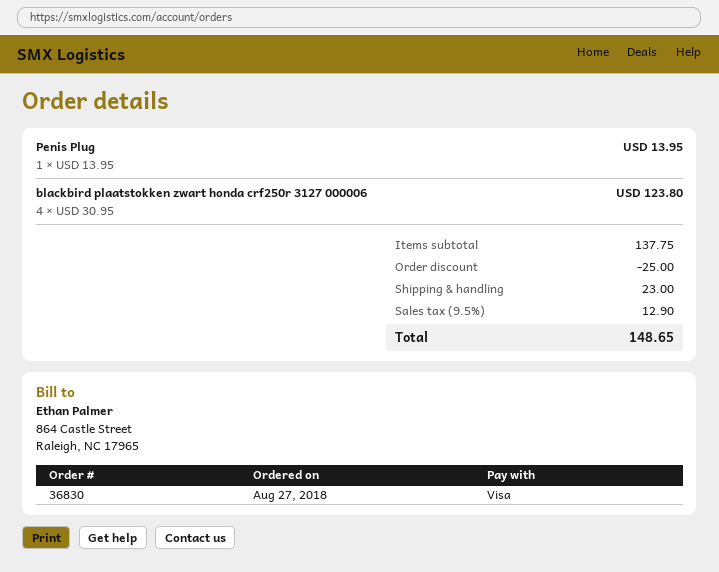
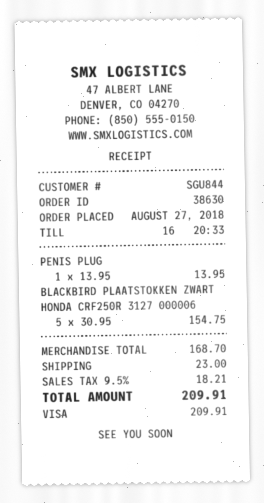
order number: 36830 -> 38630
blackbird plaatstokken zwart honda crf250r 3127 000006: 4 x 30.95 = 123.80 -> 5 x 30.95 = 154.75
subtotal: 137.75 -> 168.70
discount: 25.00 -> none
tax: 9.5% = 12.90 -> 9.5% = 18.21
total: 148.65 -> 209.91

